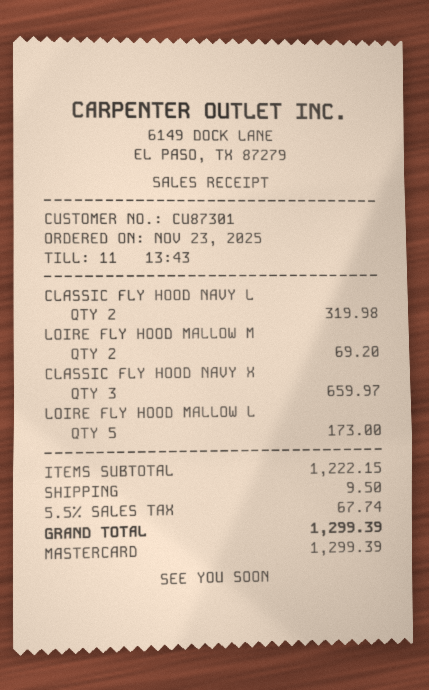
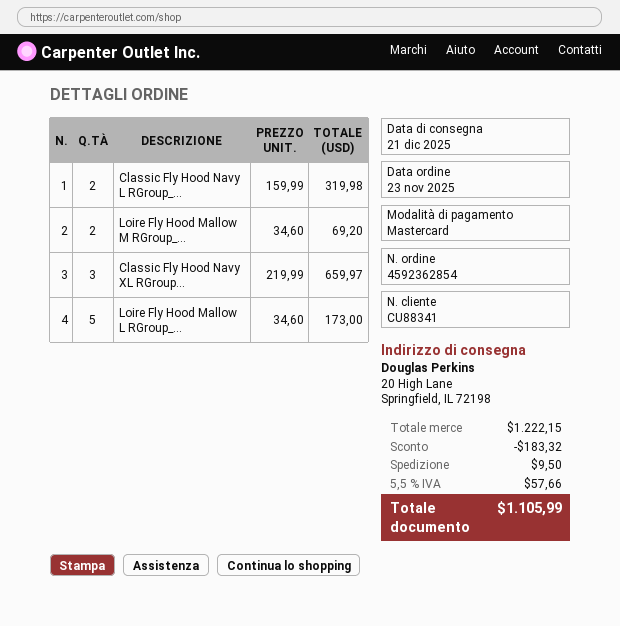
customer number: CU87301 -> CU88341
discount: none -> 183.32
tax: 5.5% = 67.74 -> 5.5% = 57.66
total: 1299.39 -> 1105.99

